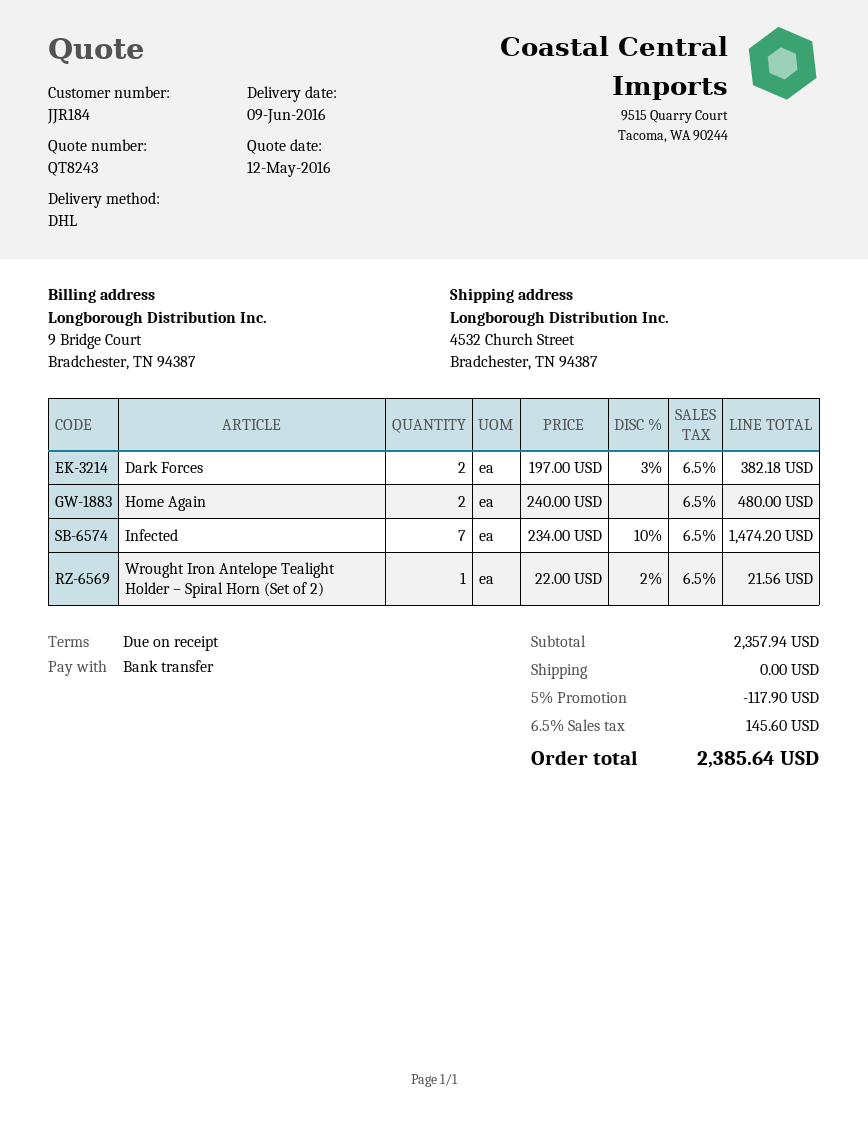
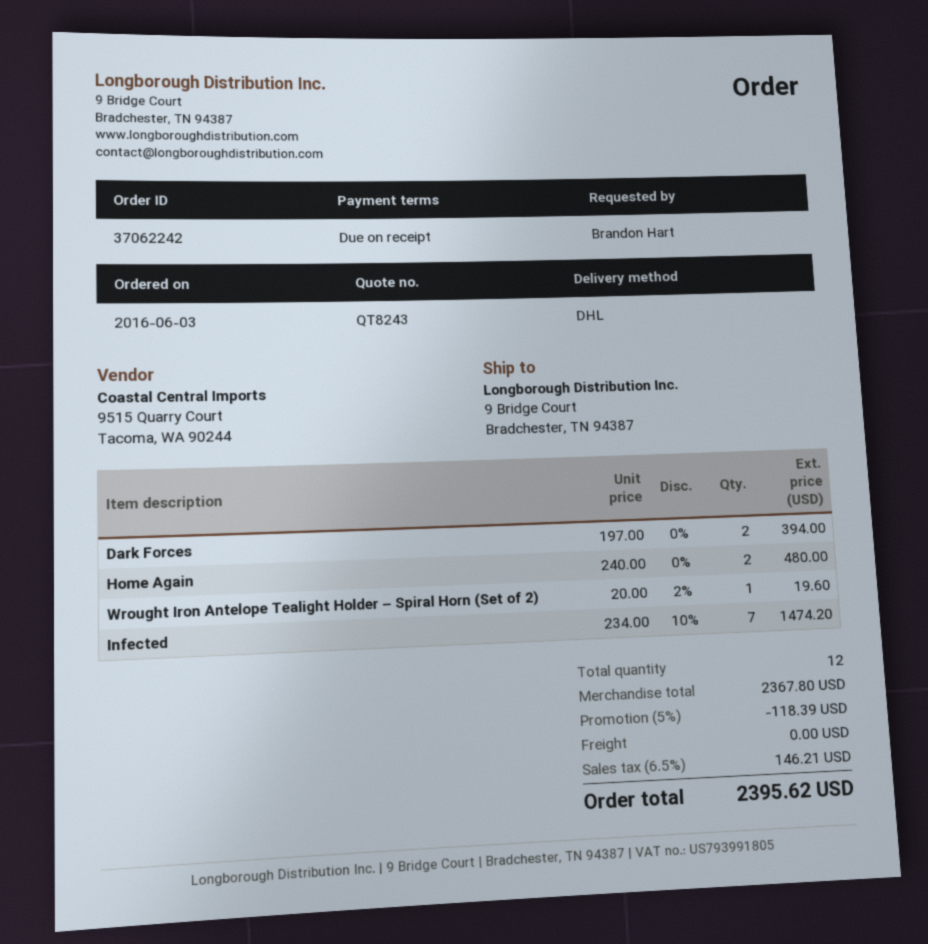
ship to: 4532 Church Street, Bradchester, TN 94387 -> 9 Bridge Court, Bradchester, TN 94387
Dark Forces: 2 x 197.00 - 3% = 382.18 -> 2 x 197.00 = 394.00
Wrought Iron Antelope Tealight Holder – Spiral Horn (Set of 2): 1 x 22.00 - 2% = 21.56 -> 1 x 20.00 - 2% = 19.60
subtotal: 2357.94 -> 2367.80
discount: 5% = 117.90 -> 5% = 118.39
tax: 6.5% = 145.60 -> 6.5% = 146.21
total: 2385.64 -> 2395.62

